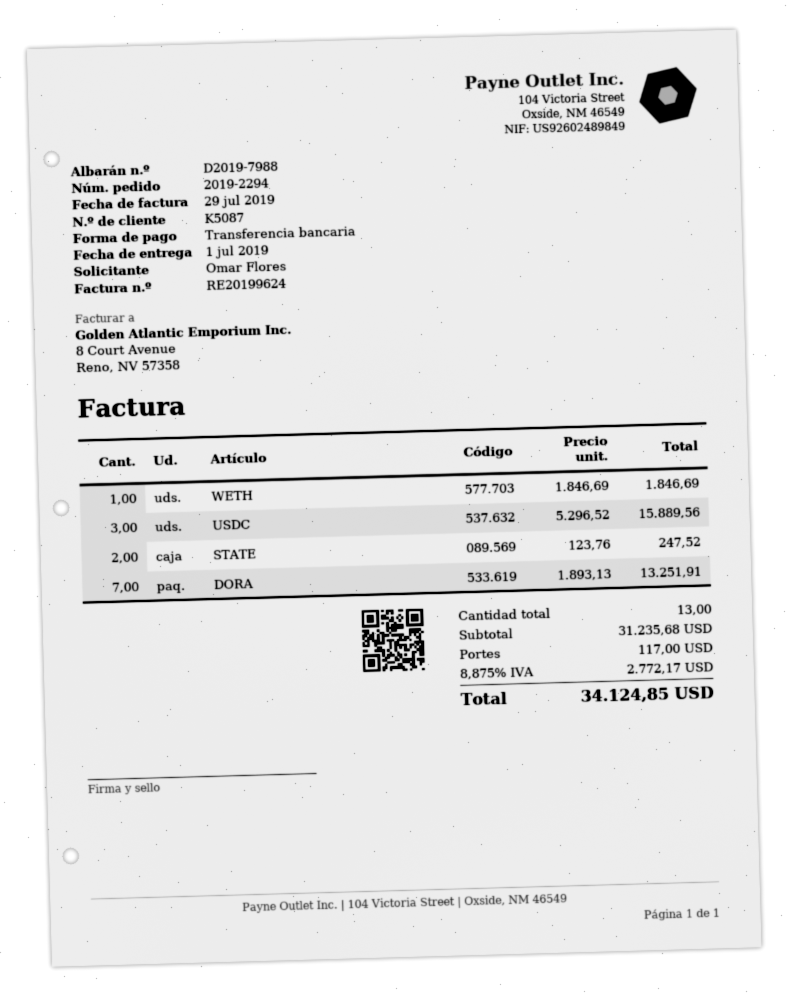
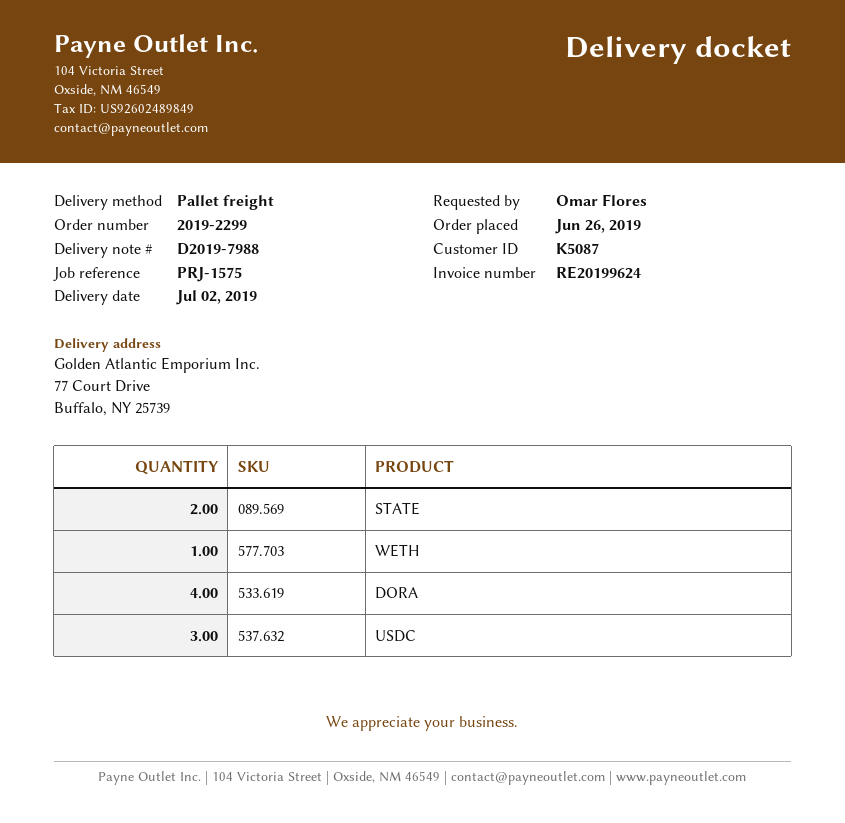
order number: 2019-2294 -> 2019-2299
delivery date: 2019-07-01 -> 2019-07-02
DORA: 7 -> 4

